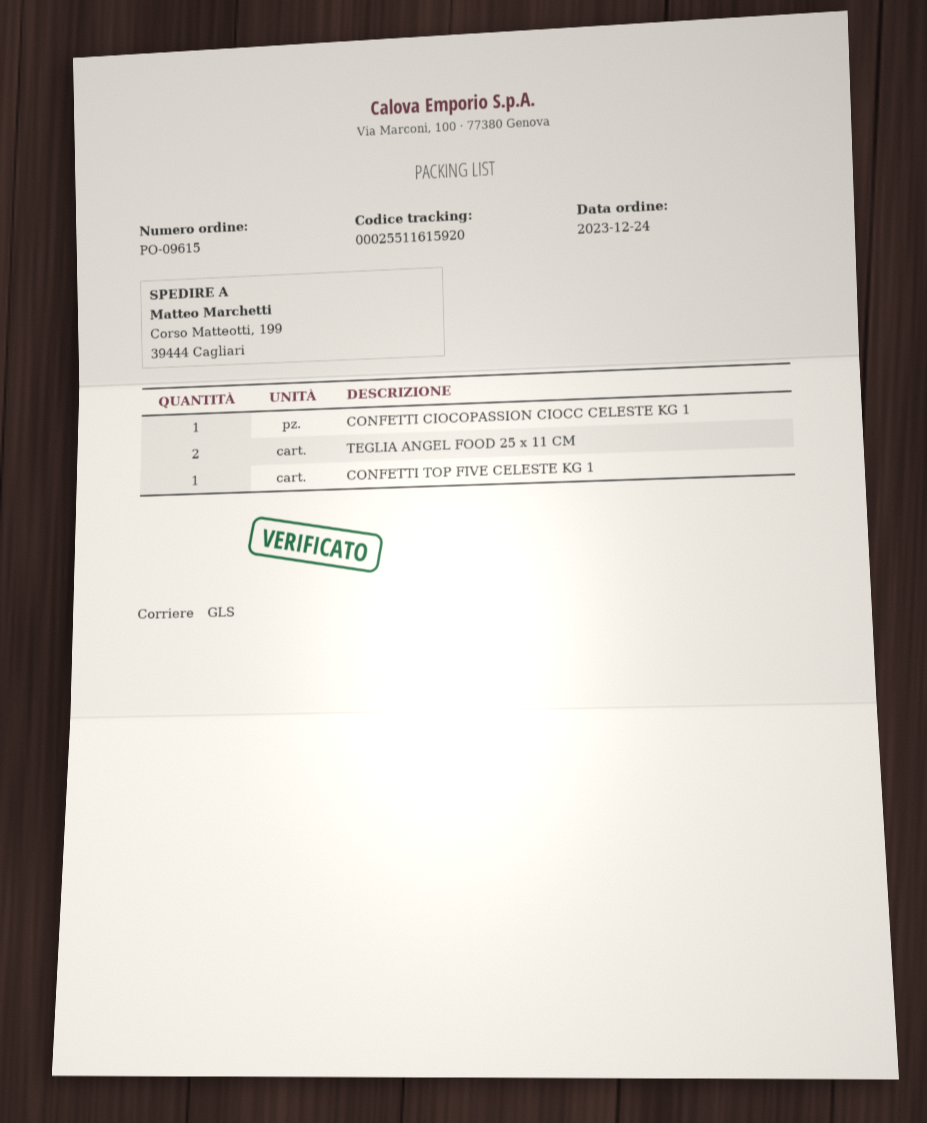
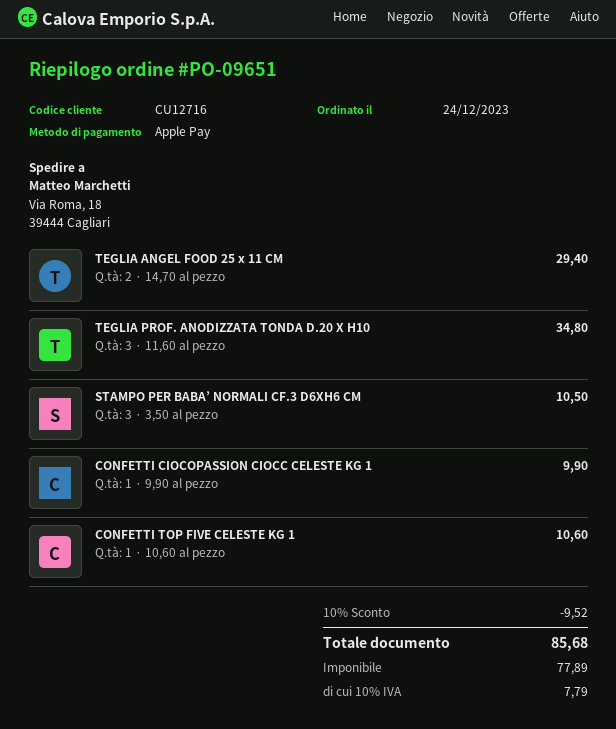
order number: PO-09615 -> PO-09651
ship to: Corso Matteotti, 199, 39444 Cagliari -> Via Roma, 18, 39444 Cagliari
TEGLIA PROF. ANODIZZATA TONDA D.20 X H10: none -> 3
STAMPO PER BABA’ NORMALI CF.3 D6XH6 CM: none -> 3

